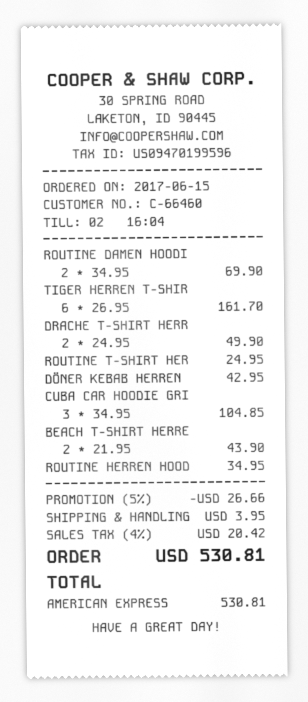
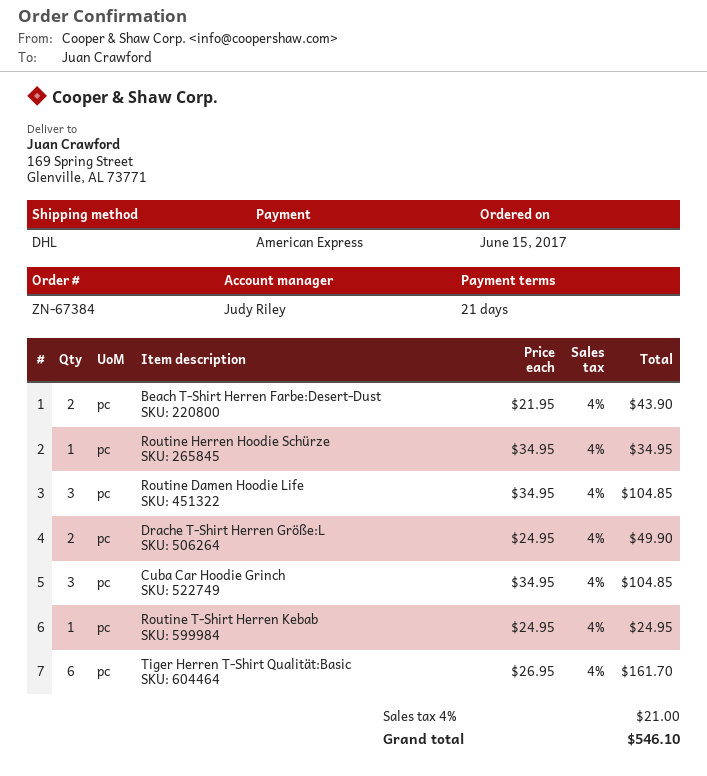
ROUTINE DAMEN HOODI: 2 x 34.95 = 69.90 -> 3 x 34.95 = 104.85
DÖNER KEBAB HERREN: 1 x 42.95 = 42.95 -> none
discount: 5% = 26.66 -> none
shipping: 3.95 -> none
tax: 4% = 20.42 -> 4% = 21.00
total: 530.81 -> 546.10

